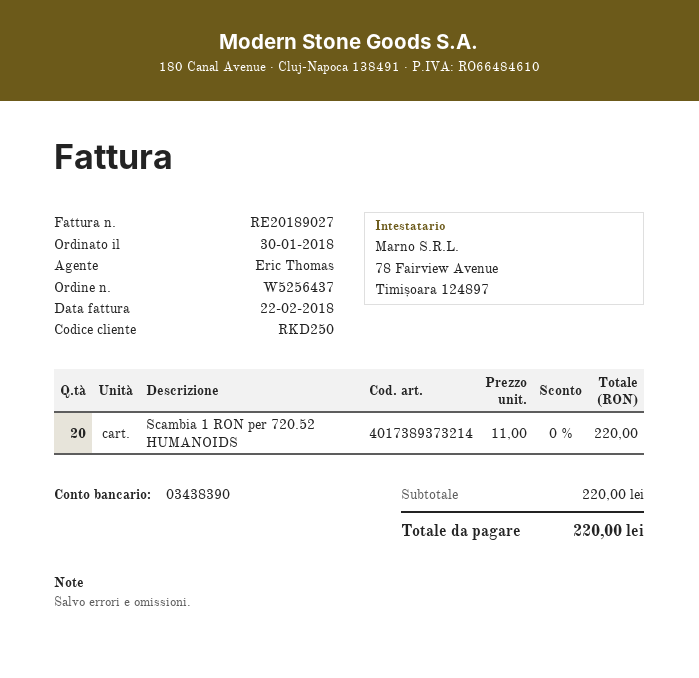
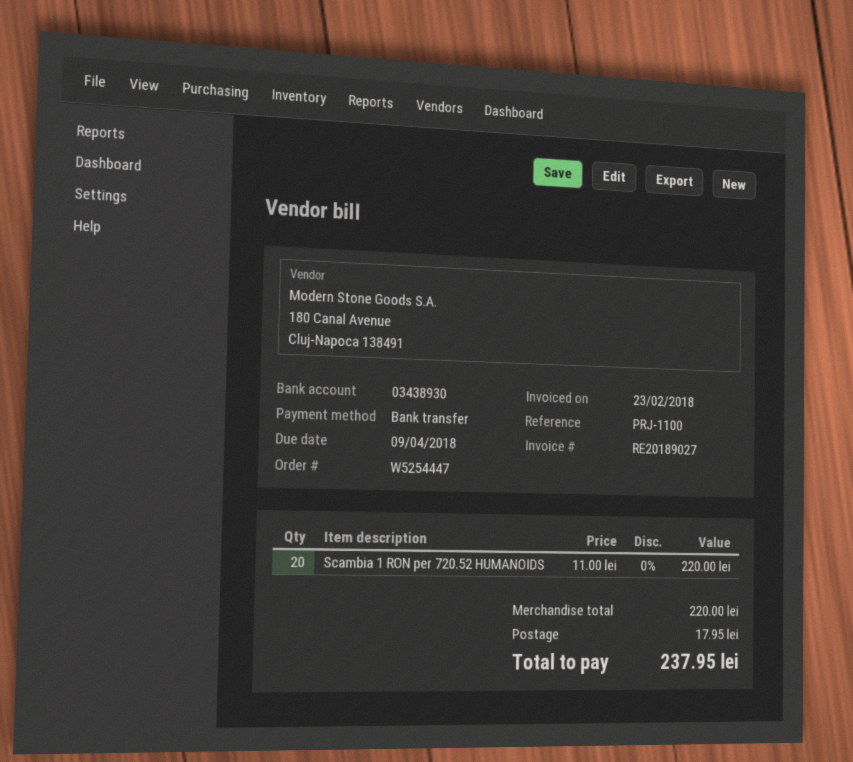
order number: W5256437 -> W5254447
invoice date: 2018-02-22 -> 2018-02-23
bank account: 03438390 -> 03438930
shipping: none -> 17.95
total: 220.00 -> 237.95

